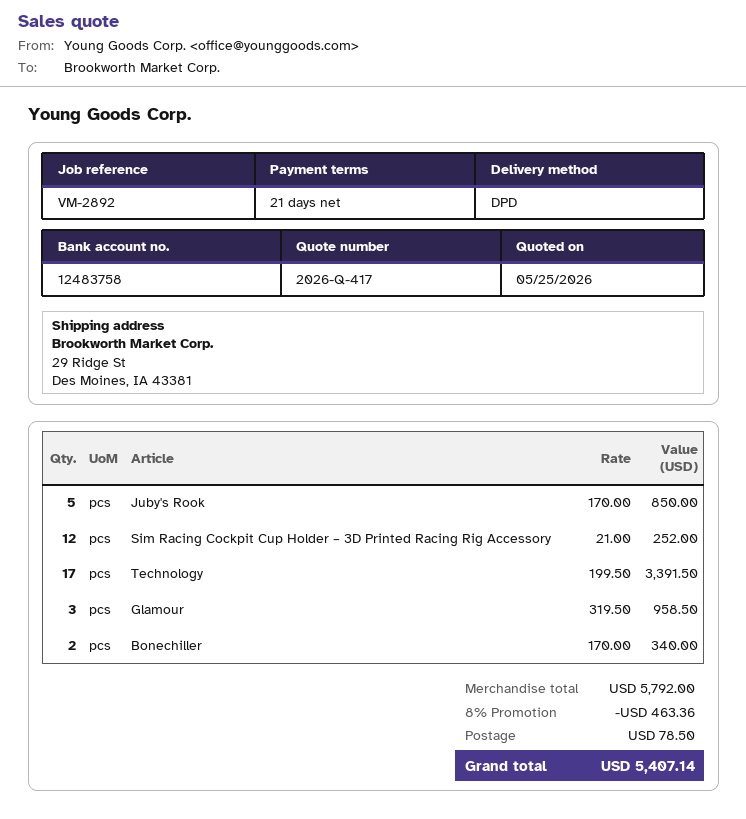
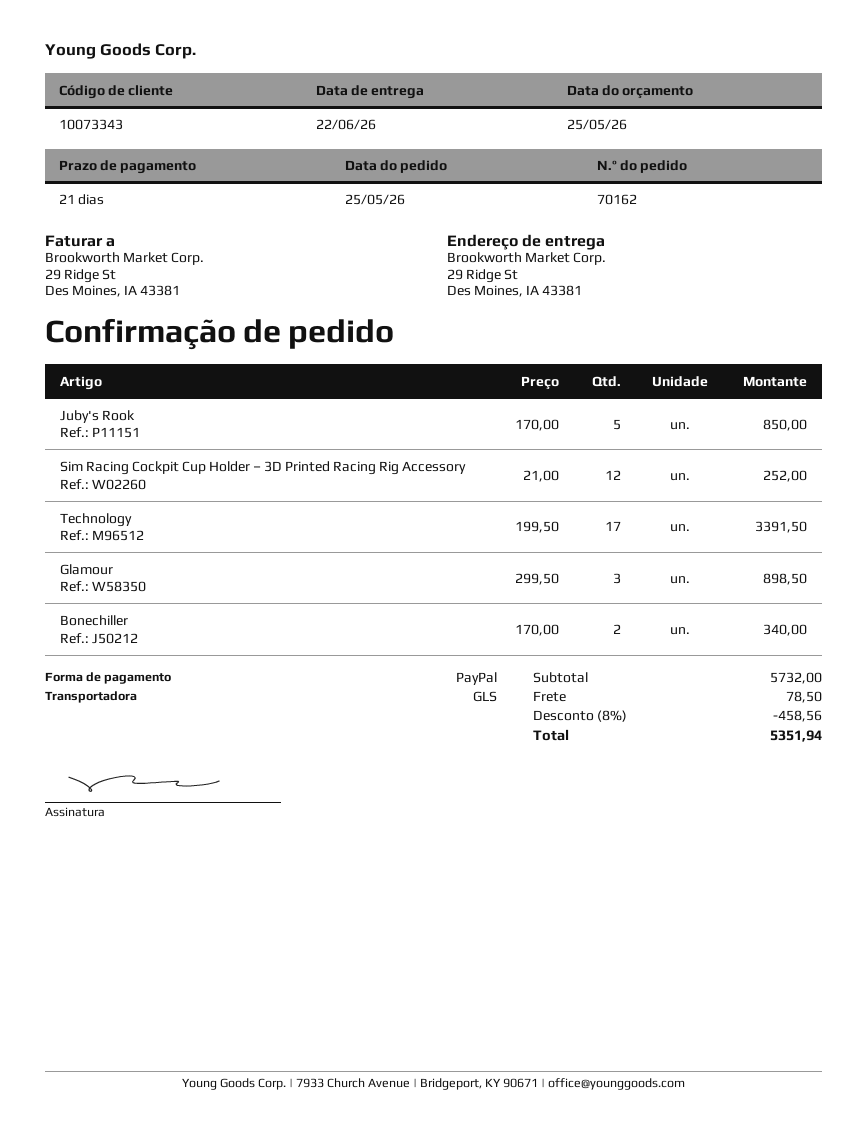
shipping method: DPD -> GLS
Glamour: 3 x 319.50 = 958.50 -> 3 x 299.50 = 898.50
subtotal: 5792.00 -> 5732.00
discount: 8% = 463.36 -> 8% = 458.56
total: 5407.14 -> 5351.94

